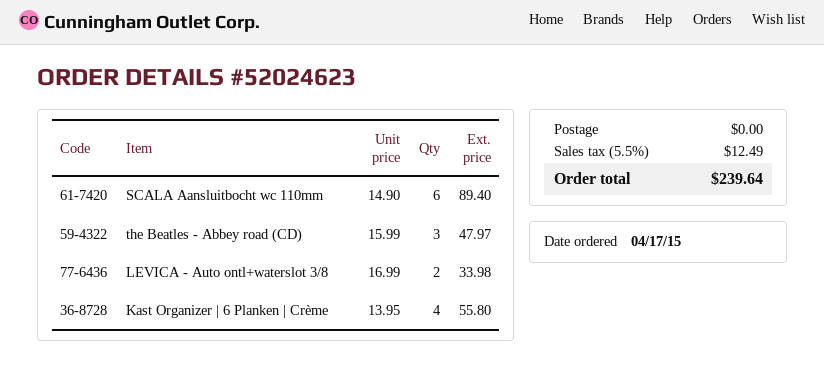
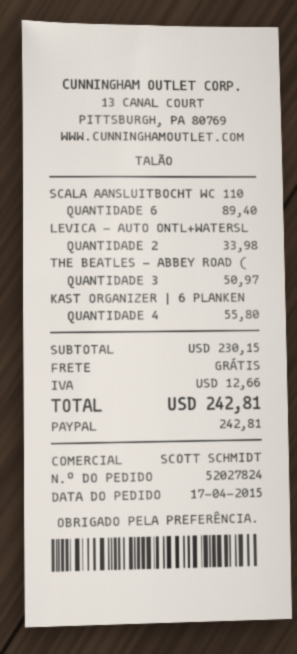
order number: 52024623 -> 52027824
the Beatles - Abbey road (CD): 3 for 47.97 -> 3 for 50.97
tax: 12.49 -> 12.66
total: 239.64 -> 242.81

